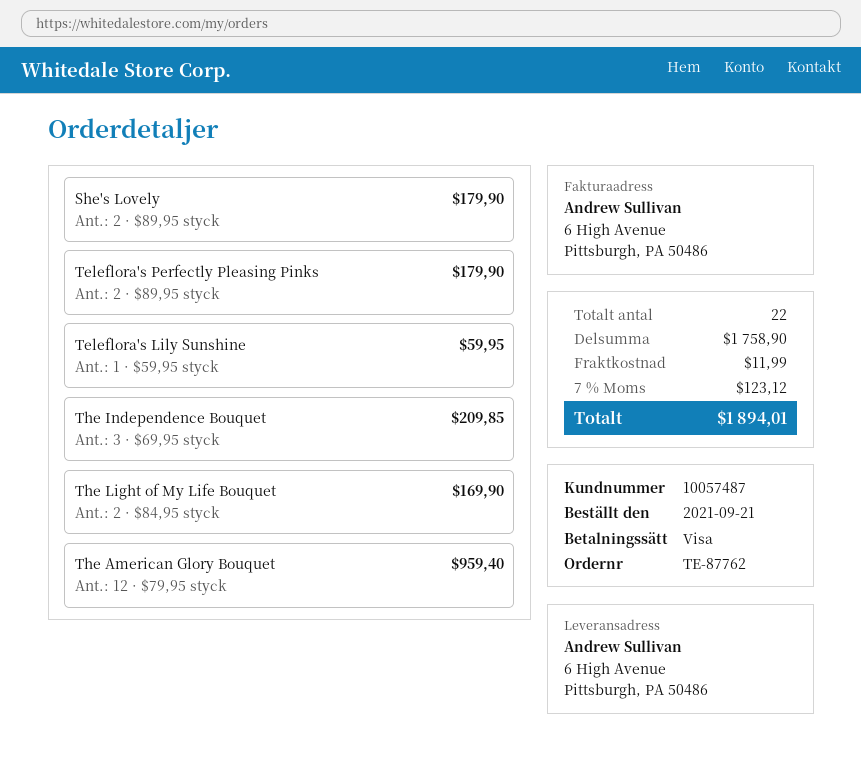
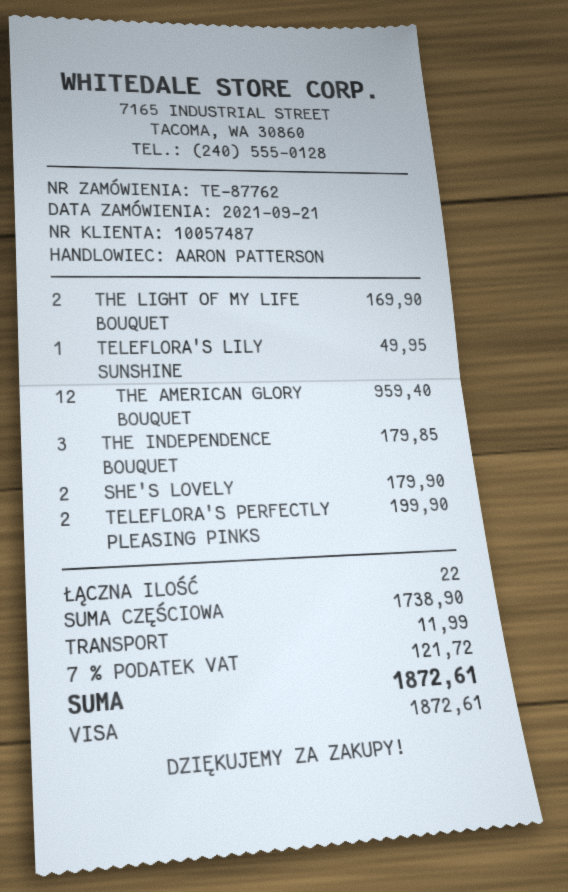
Teleflora's Perfectly Pleasing Pinks: 2 for 179.90 -> 2 for 199.90
Teleflora's Lily Sunshine: 1 for 59.95 -> 1 for 49.95
The Independence Bouquet: 3 for 209.85 -> 3 for 179.85
subtotal: 1758.90 -> 1738.90
tax: 7% = 123.12 -> 7% = 121.72
total: 1894.01 -> 1872.61

